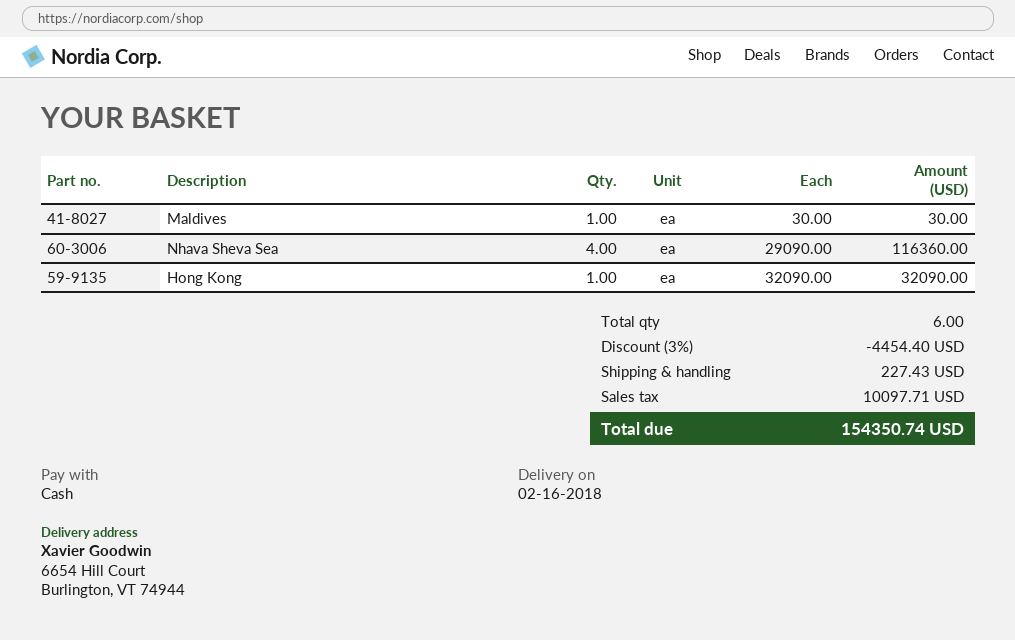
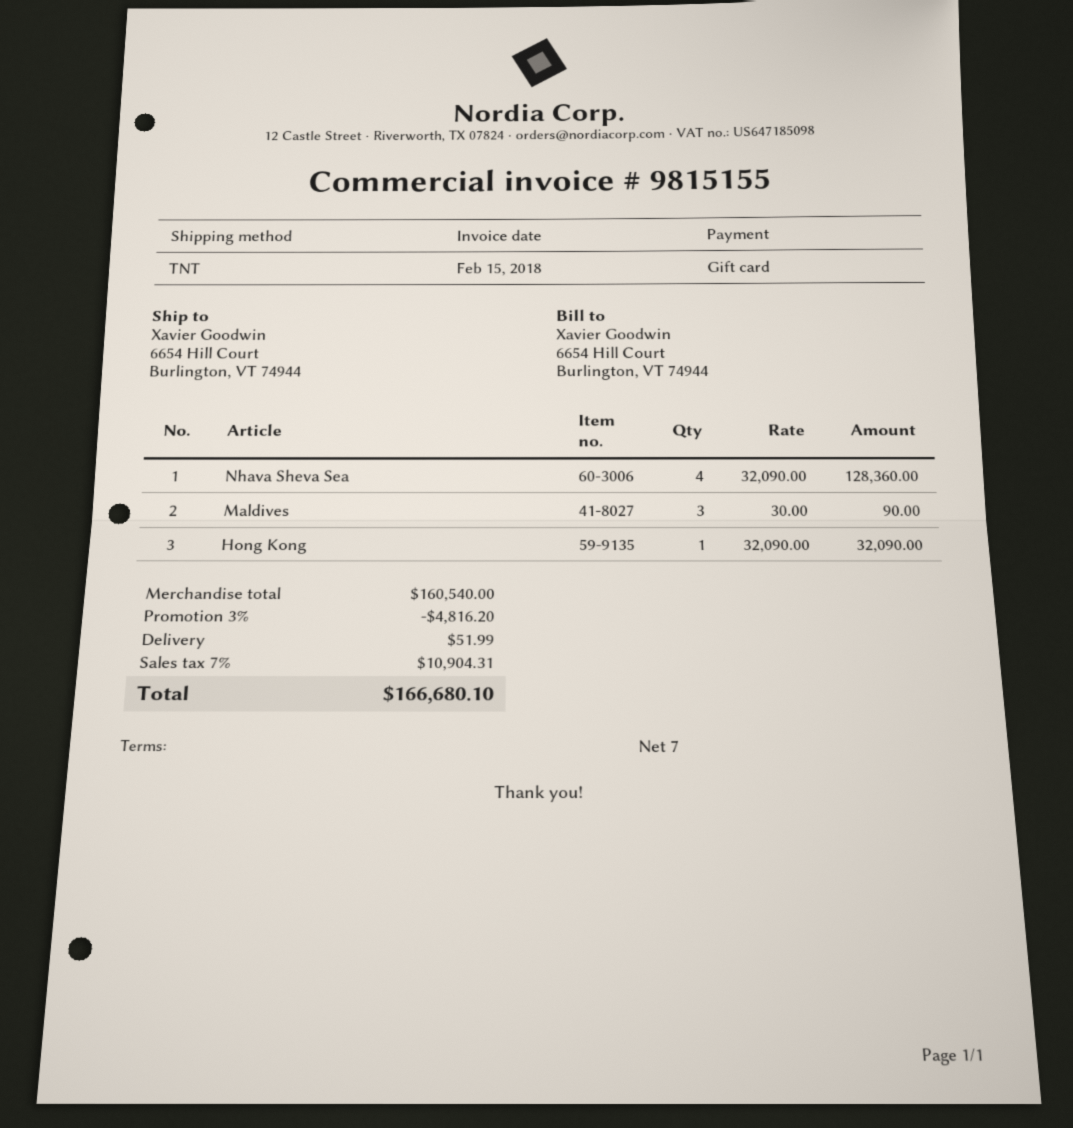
payment method: cash -> gift card
Maldives: 1 x 30.00 = 30.00 -> 3 x 30.00 = 90.00
Nhava Sheva Sea: 4 x 29090.00 = 116360.00 -> 4 x 32090.00 = 128360.00
discount: 3% = 4454.40 -> 3% = 4816.20
shipping: 227.43 -> 51.99
tax: 10097.71 -> 10904.31
total: 154350.74 -> 166680.10

